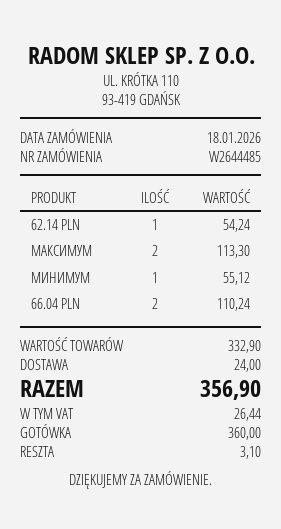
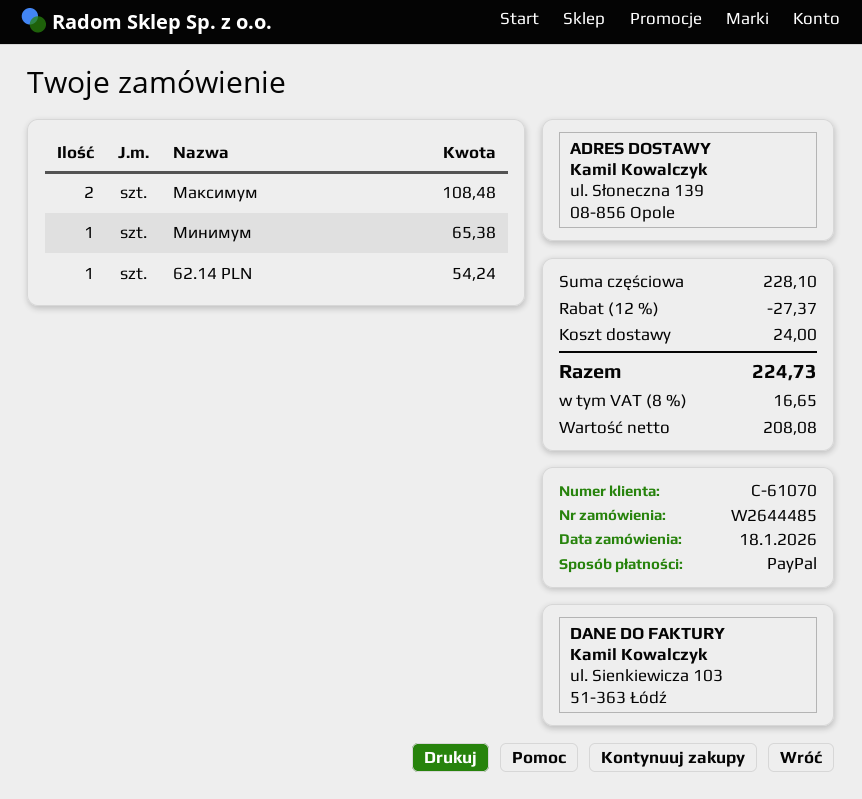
payment method: cash -> PayPal
МАКСИМУМ: 2 for 113.30 -> 2 for 108.48
МИНИМУМ: 1 for 55.12 -> 1 for 65.38
66.04 PLN: 2 for 110.24 -> none
subtotal: 332.90 -> 228.10
discount: none -> 12% = 27.37
tax: 26.44 -> 16.65
total: 356.90 -> 224.73

